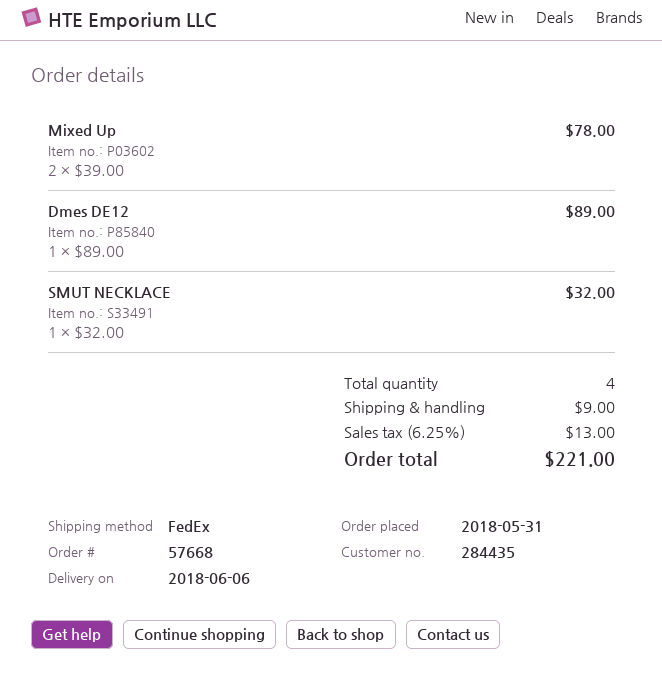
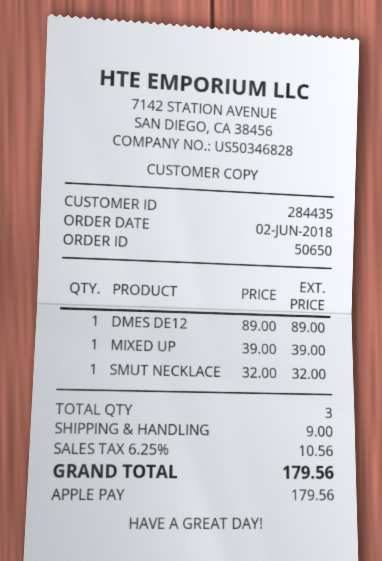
order number: 57668 -> 50650
order date: 2018-05-31 -> 2018-06-02
Mixed Up: 2 x 39.00 = 78.00 -> 1 x 39.00 = 39.00
total quantity: 4 -> 3
tax: 6.25% = 13.00 -> 6.25% = 10.56
total: 221.00 -> 179.56

